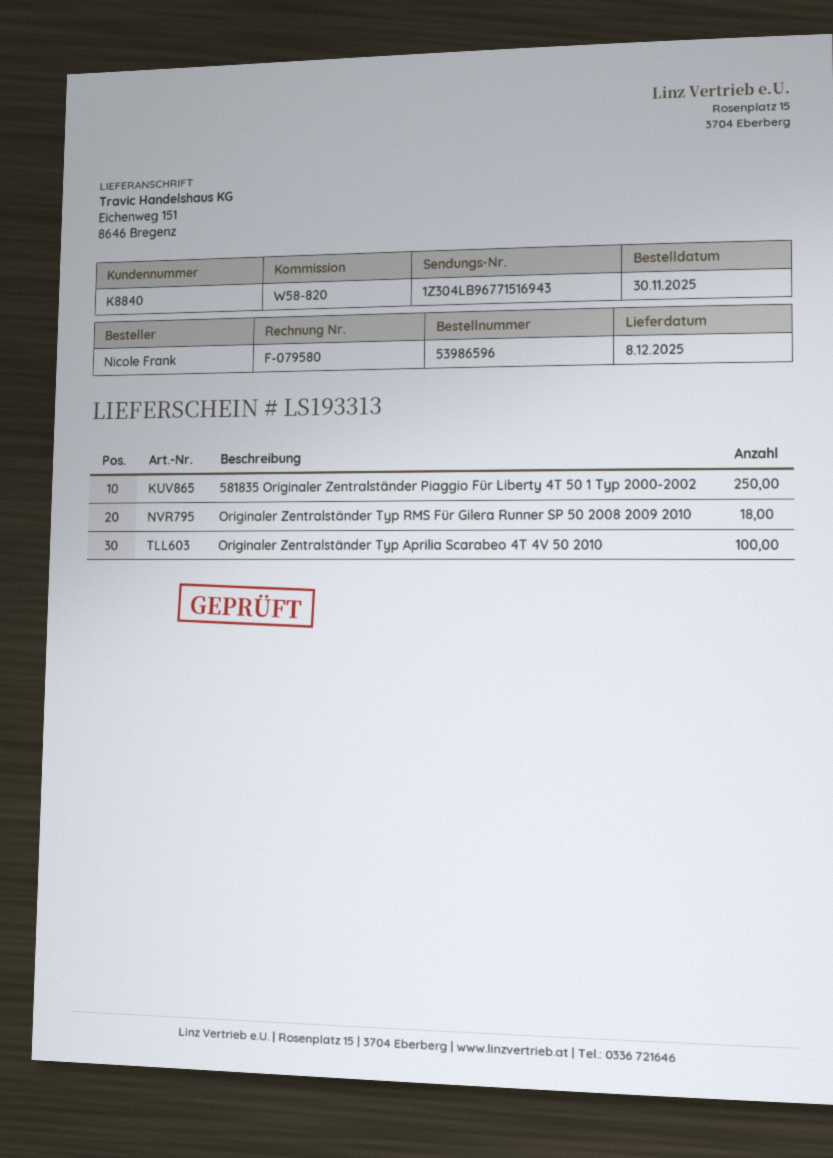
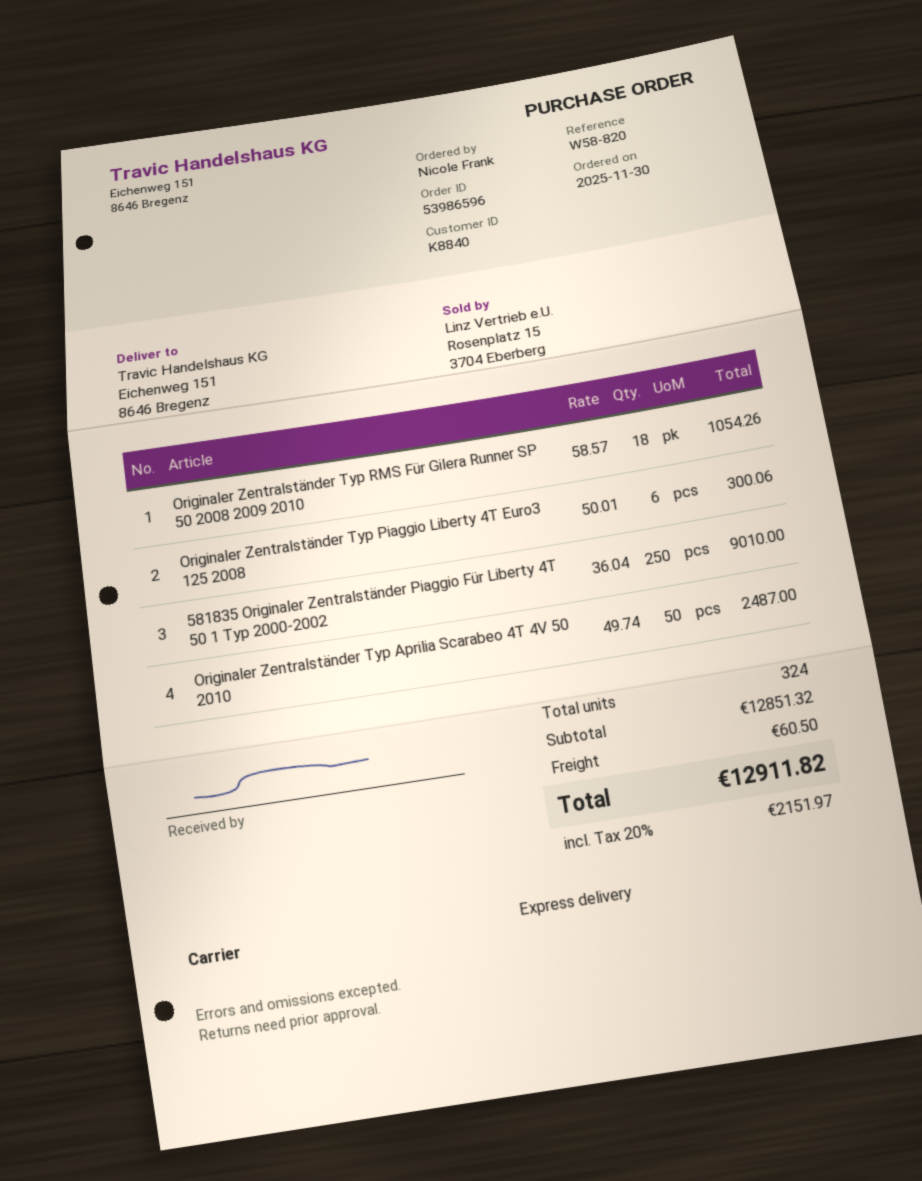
Originaler Zentralständer Typ Aprilia Scarabeo 4T 4V 50 2010: 100 -> 50
Originaler Zentralständer Typ Piaggio Liberty 4T Euro3 125 2008: none -> 6

